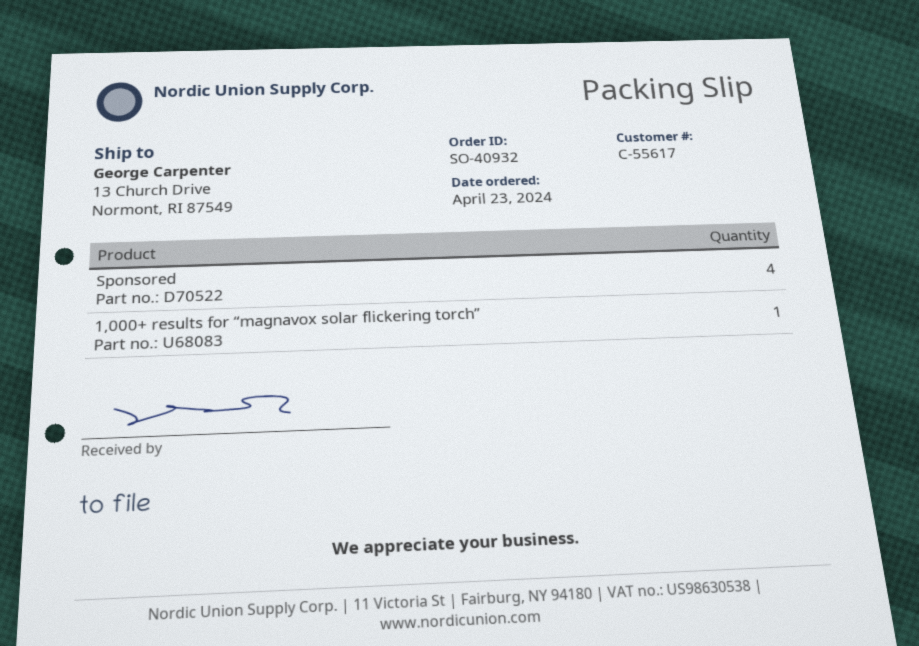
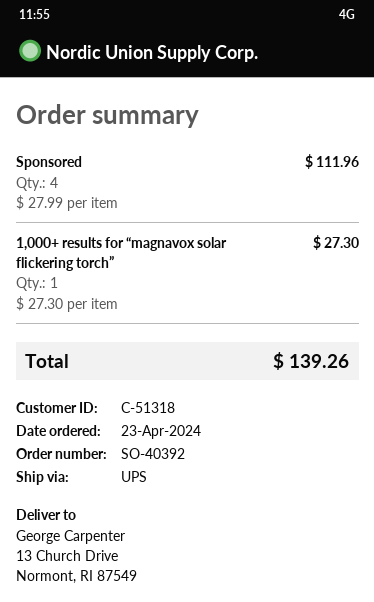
order number: SO-40932 -> SO-40392
customer number: C-55617 -> C-51318

